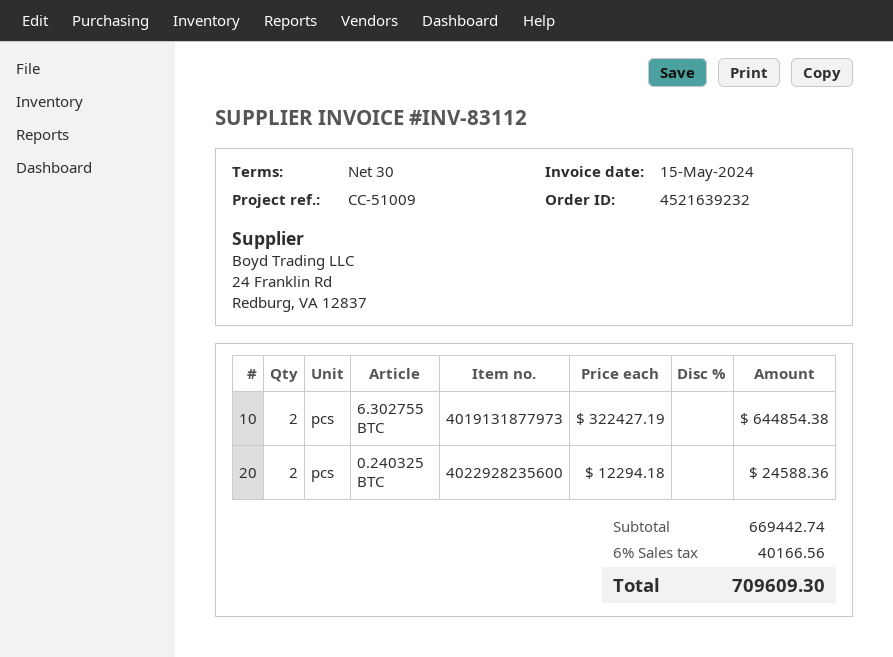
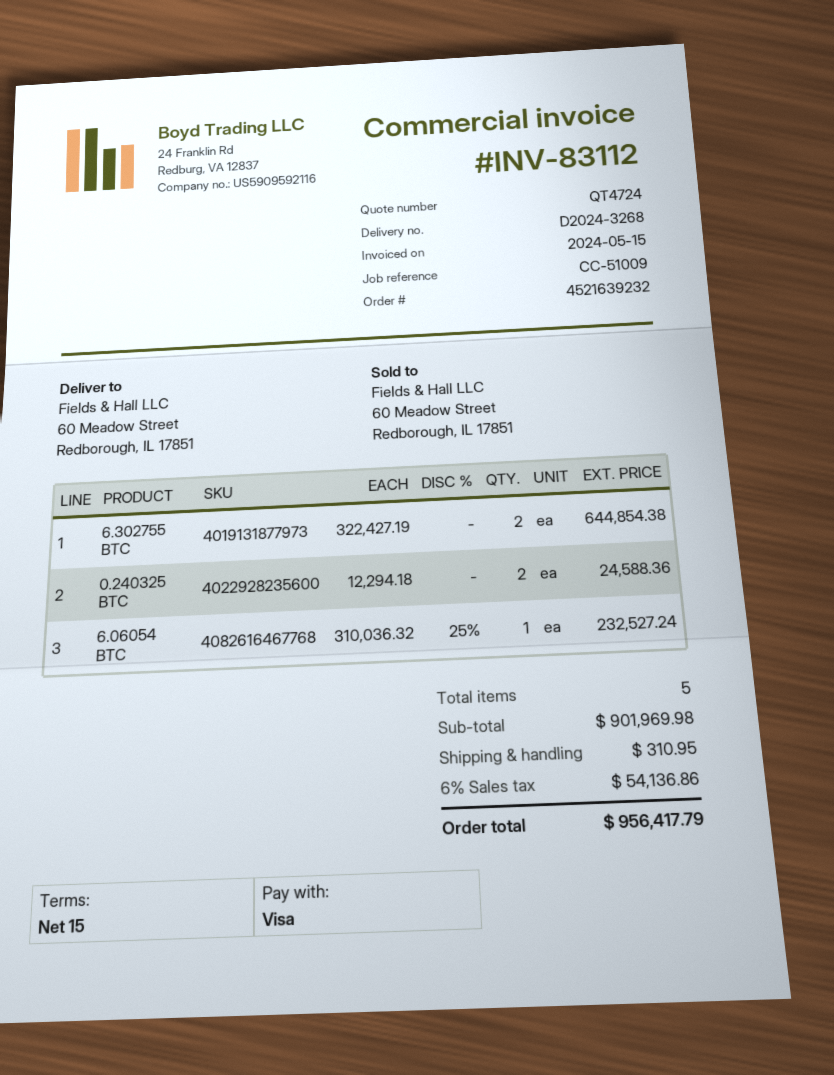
payment terms: 30 days -> 15 days
6.06054 BTC: none -> 1 x 310036.32 - 25% = 232527.24
subtotal: 669442.74 -> 901969.98
shipping: none -> 310.95
tax: 6% = 40166.56 -> 6% = 54136.86
total: 709609.30 -> 956417.79

